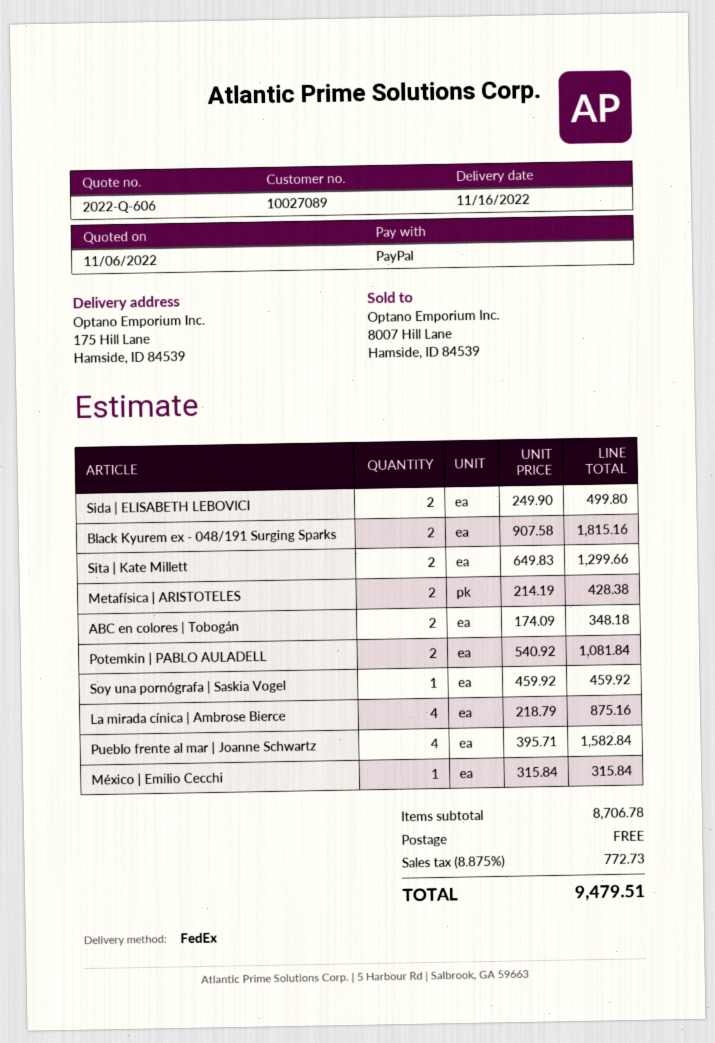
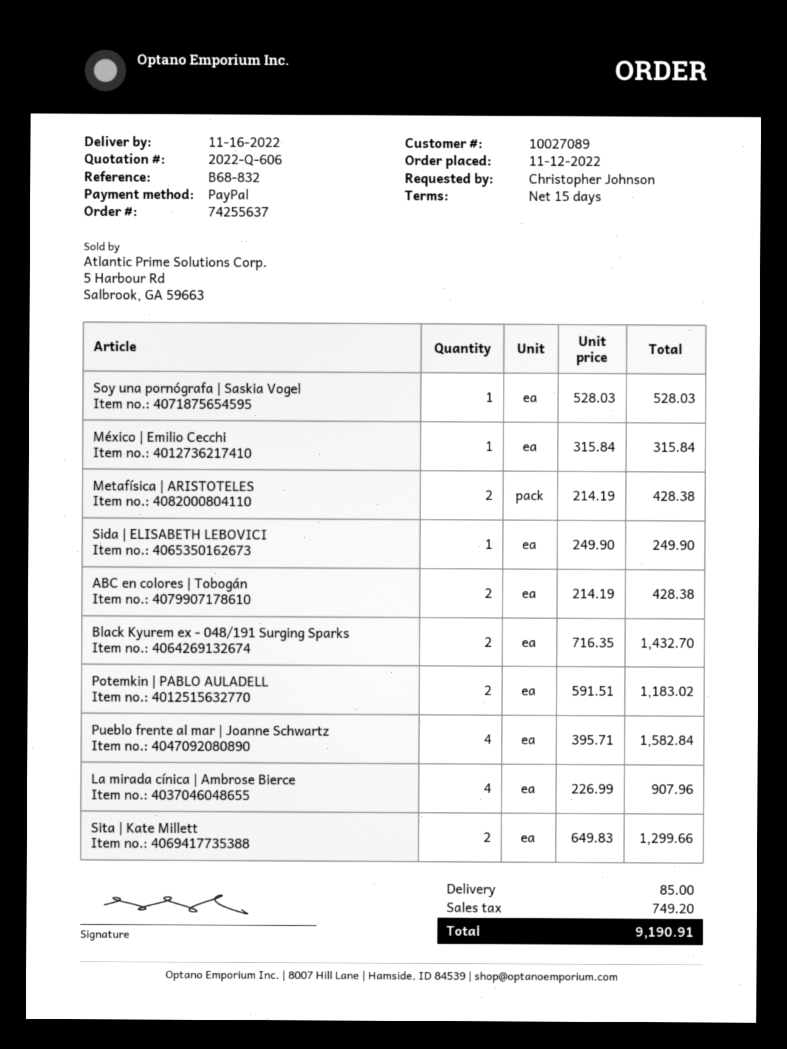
Sida | ELISABETH LEBOVICI: 2 x 249.90 = 499.80 -> 1 x 249.90 = 249.90
Black Kyurem ex - 048/191 Surging Sparks: 2 x 907.58 = 1815.16 -> 2 x 716.35 = 1432.70
ABC en colores | Tobogán: 2 x 174.09 = 348.18 -> 2 x 214.19 = 428.38
Potemkin | PABLO AULADELL: 2 x 540.92 = 1081.84 -> 2 x 591.51 = 1183.02
Soy una pornógrafa | Saskia Vogel: 1 x 459.92 = 459.92 -> 1 x 528.03 = 528.03
La mirada cínica | Ambrose Bierce: 4 x 218.79 = 875.16 -> 4 x 226.99 = 907.96
shipping: 0.00 -> 85.00
tax: 772.73 -> 749.20
total: 9479.51 -> 9190.91

